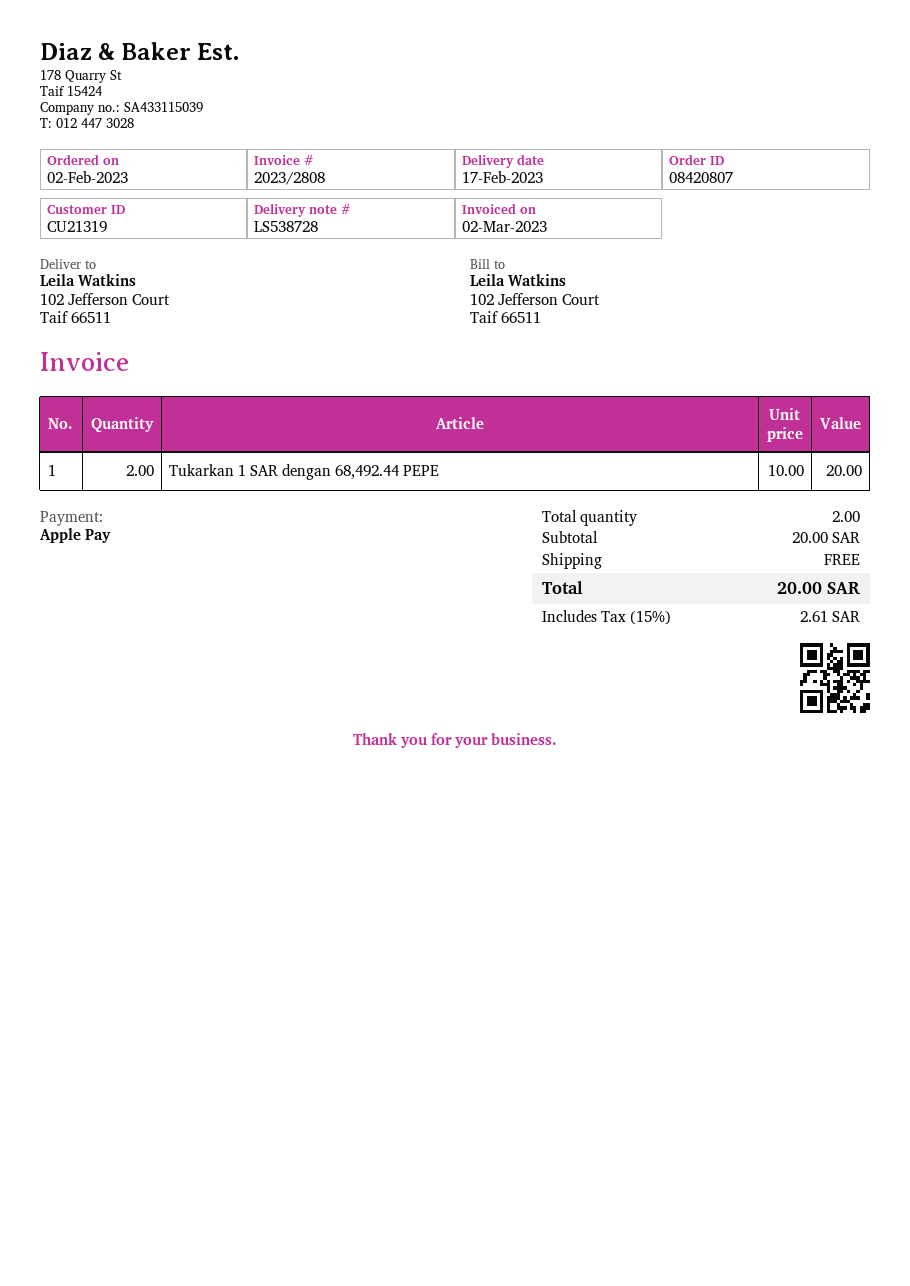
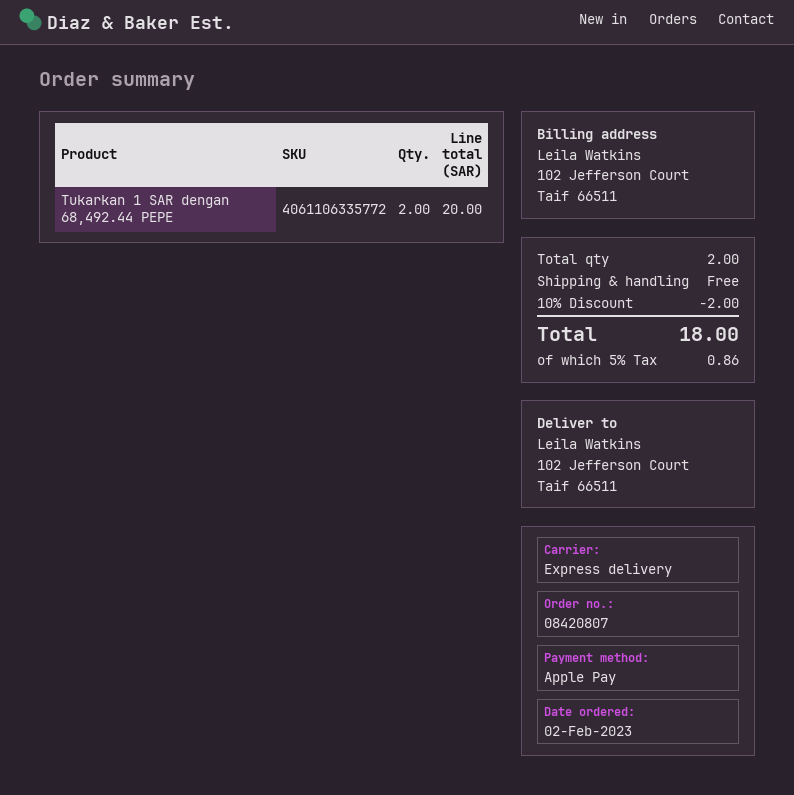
discount: none -> 10% = 2.00
tax: 15% = 2.61 -> 5% = 0.86
total: 20.00 -> 18.00

